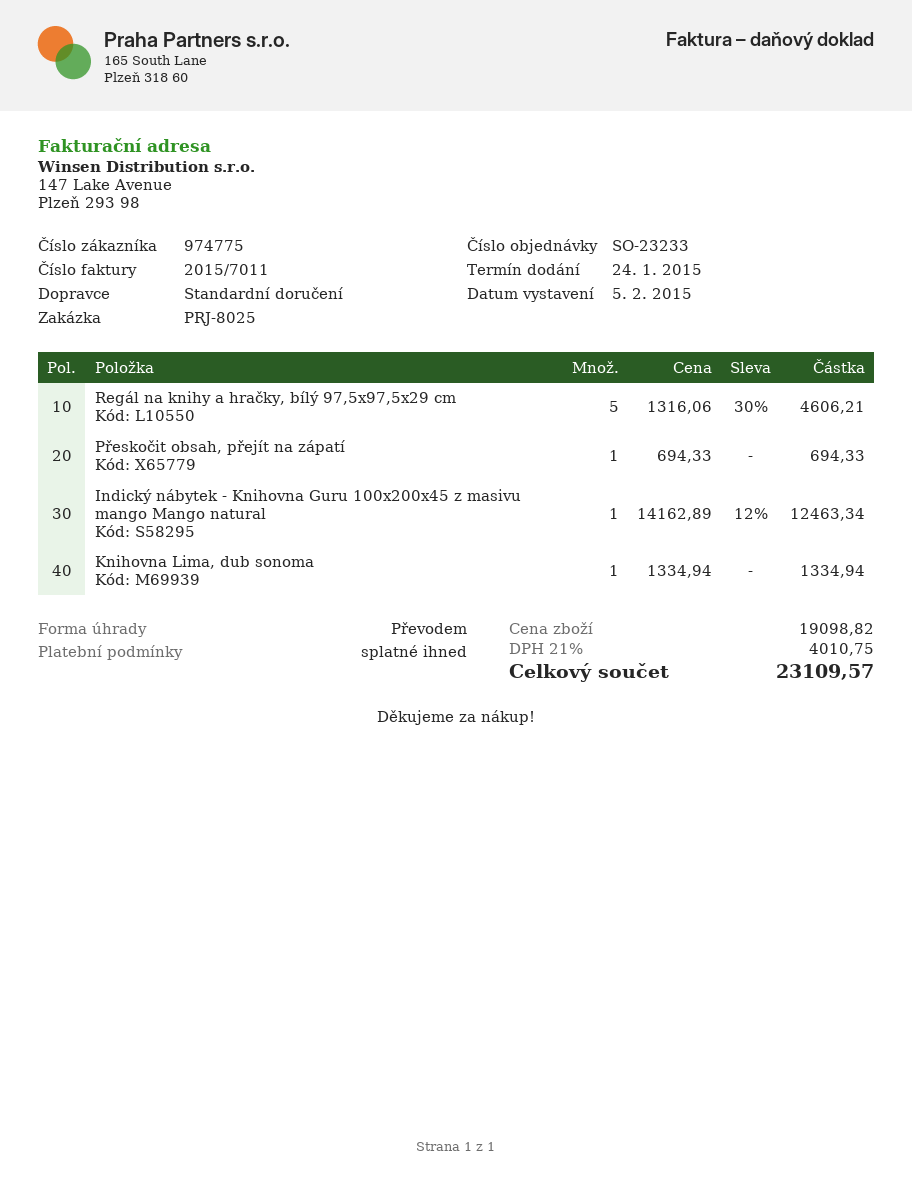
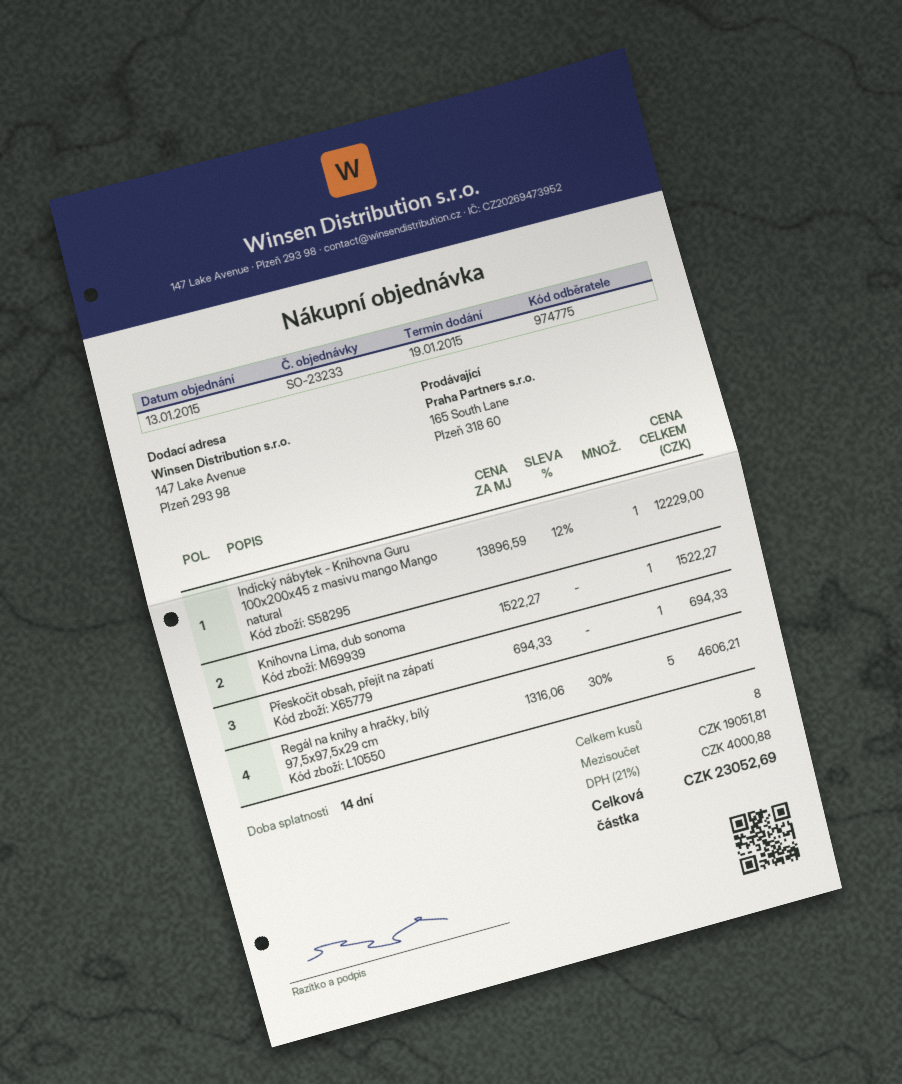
delivery date: 2015-01-24 -> 2015-01-19
payment terms: on receipt -> 14 days
Indický nábytek - Knihovna Guru 100x200x45 z masivu mango Mango natural: 1 x 14162.89 - 12% = 12463.34 -> 1 x 13896.59 - 12% = 12229.00
Knihovna Lima, dub sonoma: 1 x 1334.94 = 1334.94 -> 1 x 1522.27 = 1522.27
subtotal: 19098.82 -> 19051.81
tax: 21% = 4010.75 -> 21% = 4000.88
total: 23109.57 -> 23052.69

